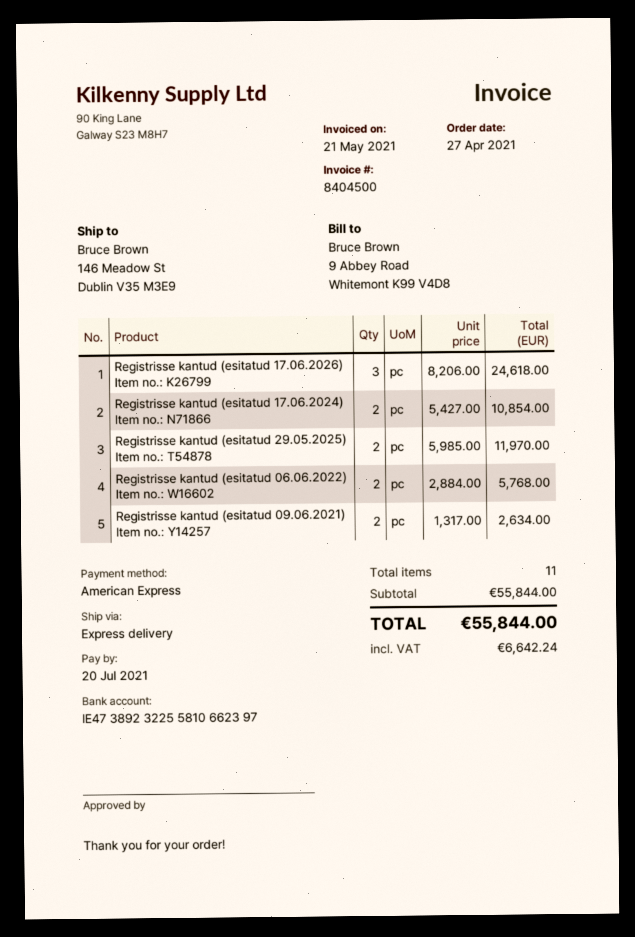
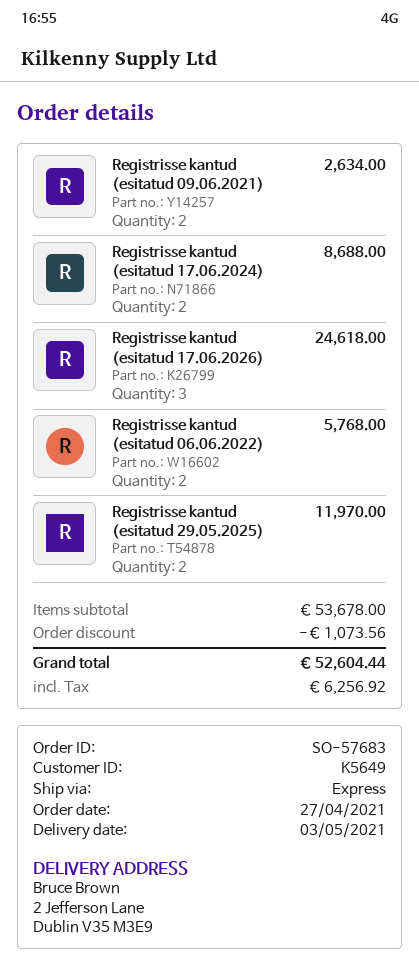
ship to: 146 Meadow St, Dublin V35 M3E9 -> 2 Jefferson Lane, Dublin V35 M3E9
Registrisse kantud (esitatud 17.06.2024): 2 for 10854.00 -> 2 for 8688.00
subtotal: 55844.00 -> 53678.00
discount: none -> 1073.56
tax: 6642.24 -> 6256.92
total: 55844.00 -> 52604.44

